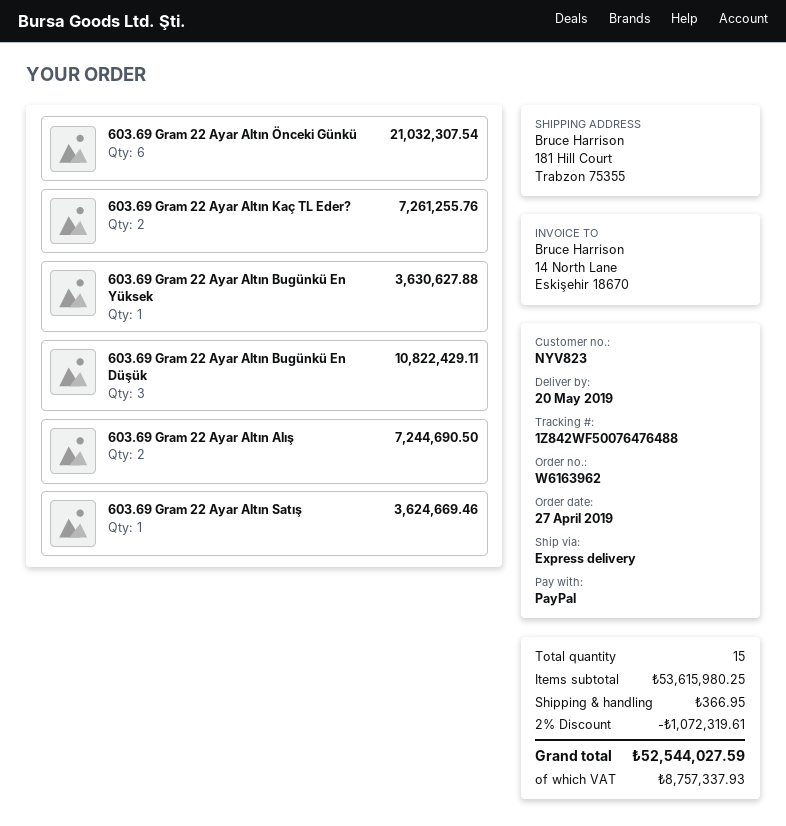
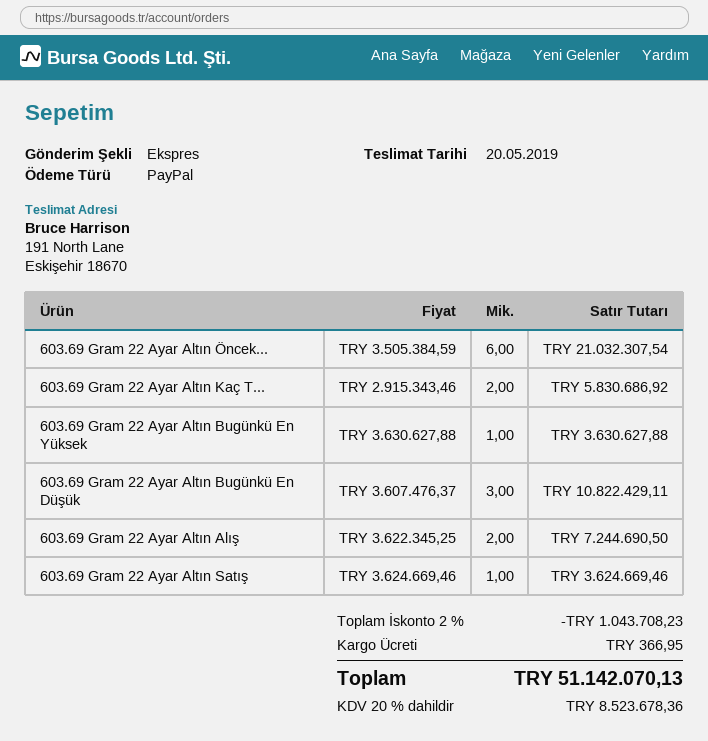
ship to: 181 Hill Court, Trabzon 75355 -> 191 North Lane, Eskişehir 18670
603.69 Gram 22 Ayar Altın Kaç TL Eder?: 2 for 7261255.76 -> 2 for 5830686.92
discount: 2% = 1072319.61 -> 2% = 1043708.23
tax: 8757337.93 -> 8523678.36
total: 52544027.59 -> 51142070.13

